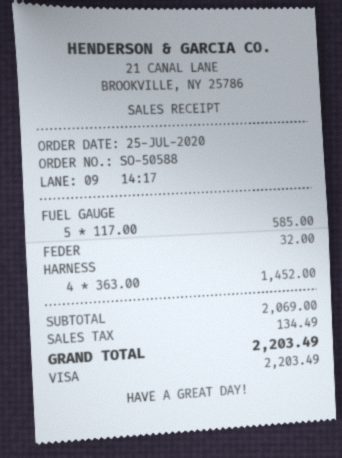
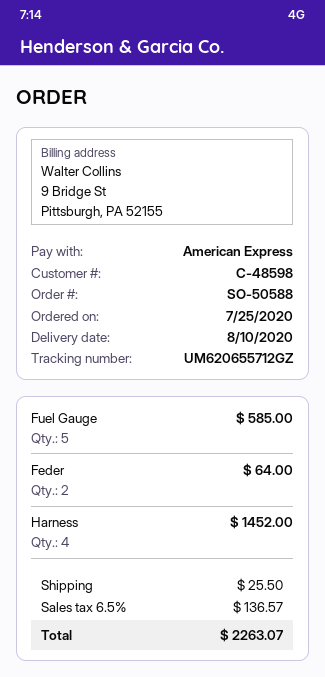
payment method: Visa -> American Express
FEDER: 1 for 32.00 -> 2 for 64.00
shipping: none -> 25.50
tax: 134.49 -> 136.57
total: 2203.49 -> 2263.07

